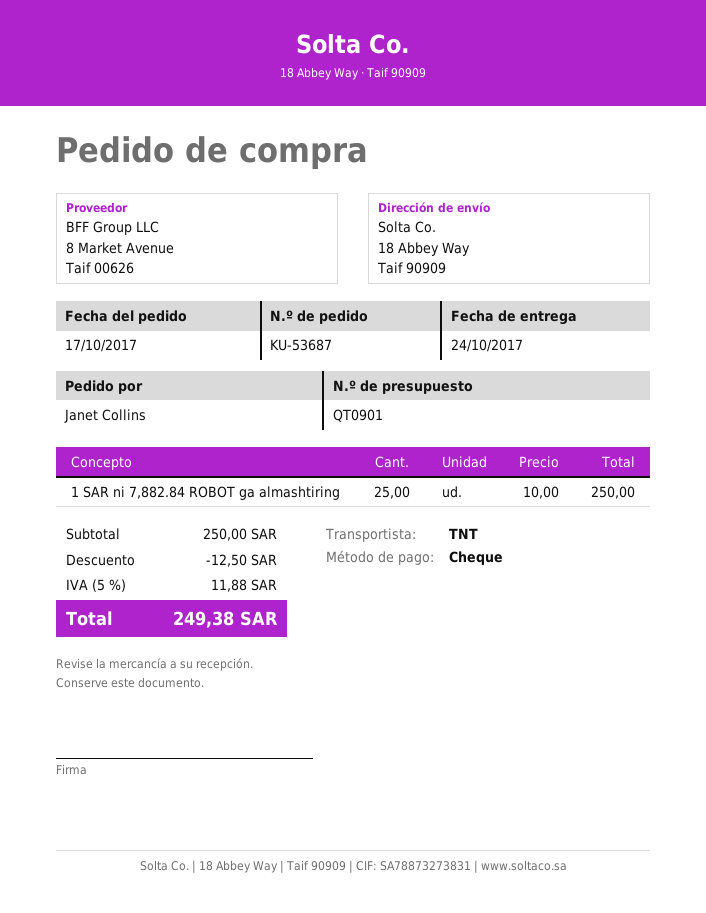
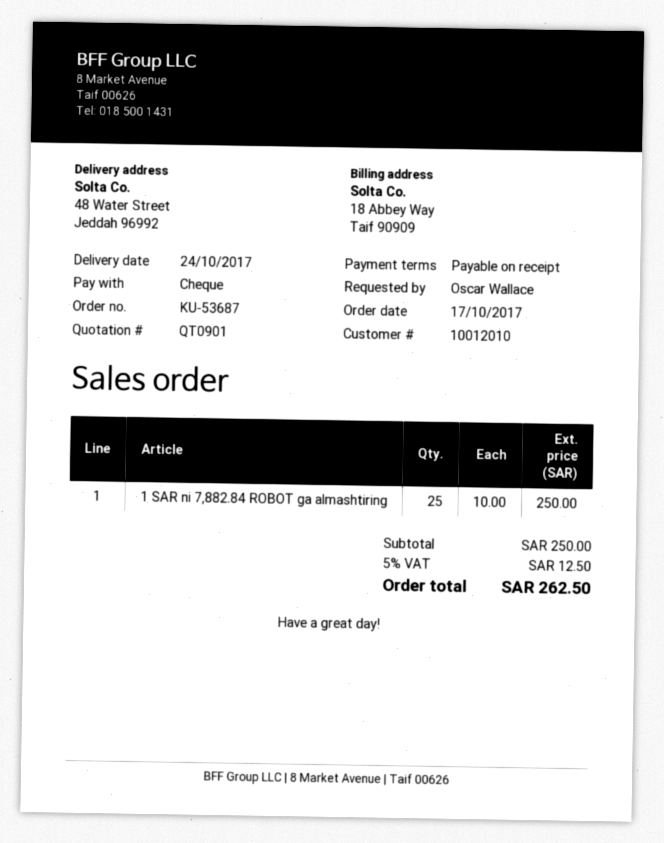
ordered by: Janet Collins -> Oscar Wallace
ship to: 18 Abbey Way, Taif 90909 -> 48 Water Street, Jeddah 96992
discount: 12.50 -> none
tax: 5% = 11.88 -> 5% = 12.50
total: 249.38 -> 262.50

